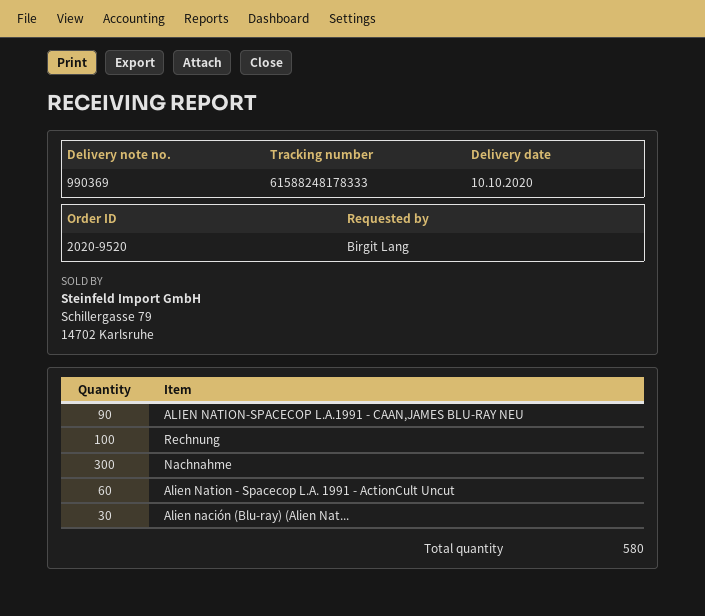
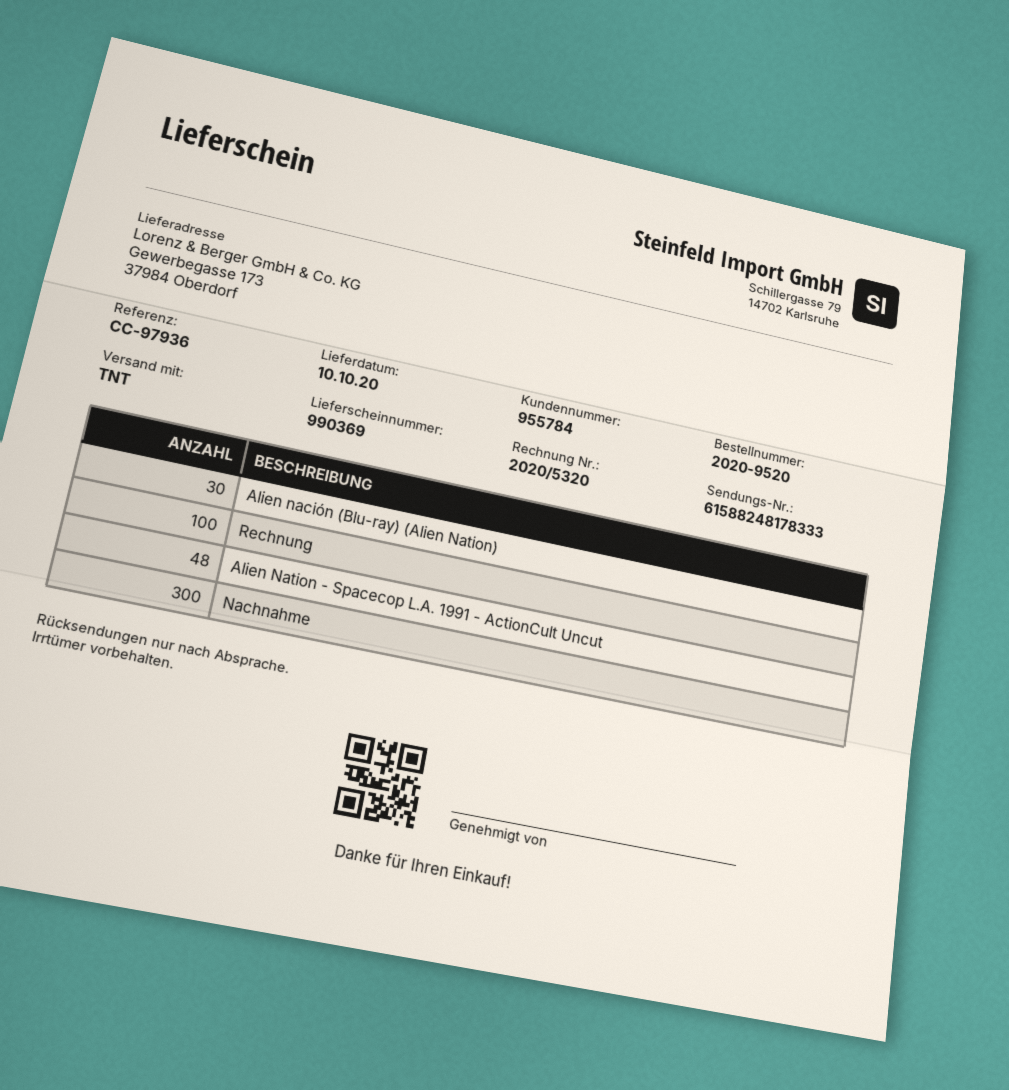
ALIEN NATION-SPACECOP L.A.1991 - CAAN,JAMES BLU-RAY NEU: 90 -> none
Alien Nation - Spacecop L.A. 1991 - ActionCult Uncut: 60 -> 48

